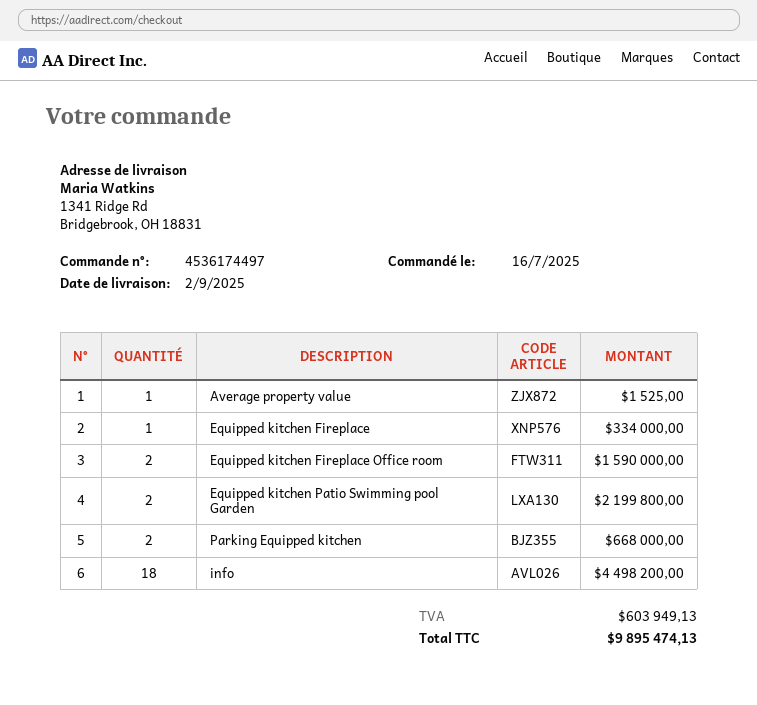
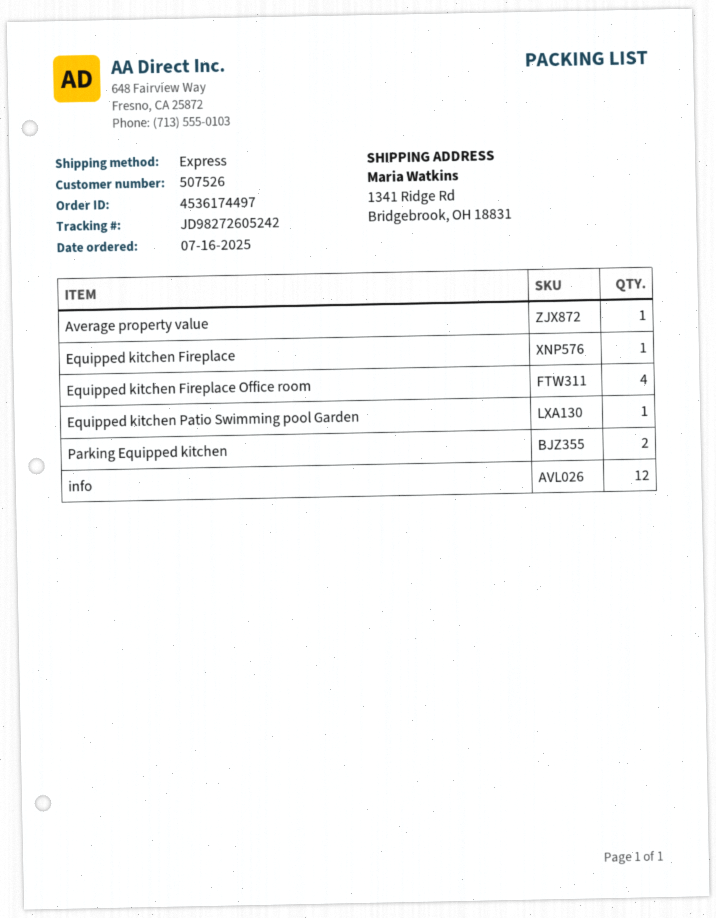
Equipped kitchen Fireplace Office room: 2 -> 4
Equipped kitchen Patio Swimming pool Garden: 2 -> 1
info: 18 -> 12

